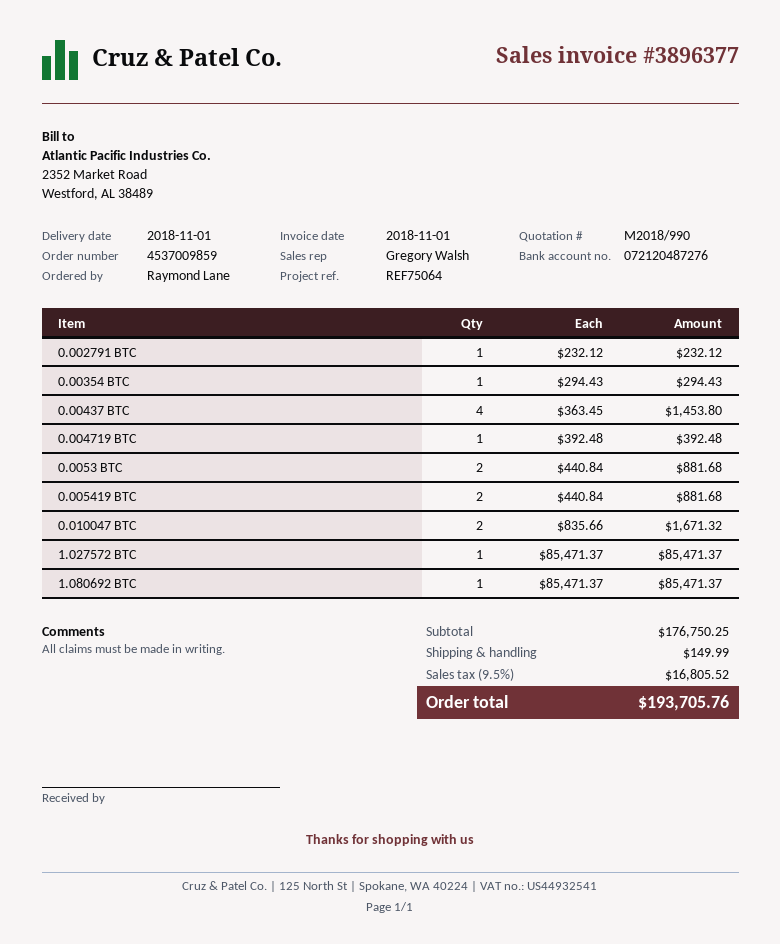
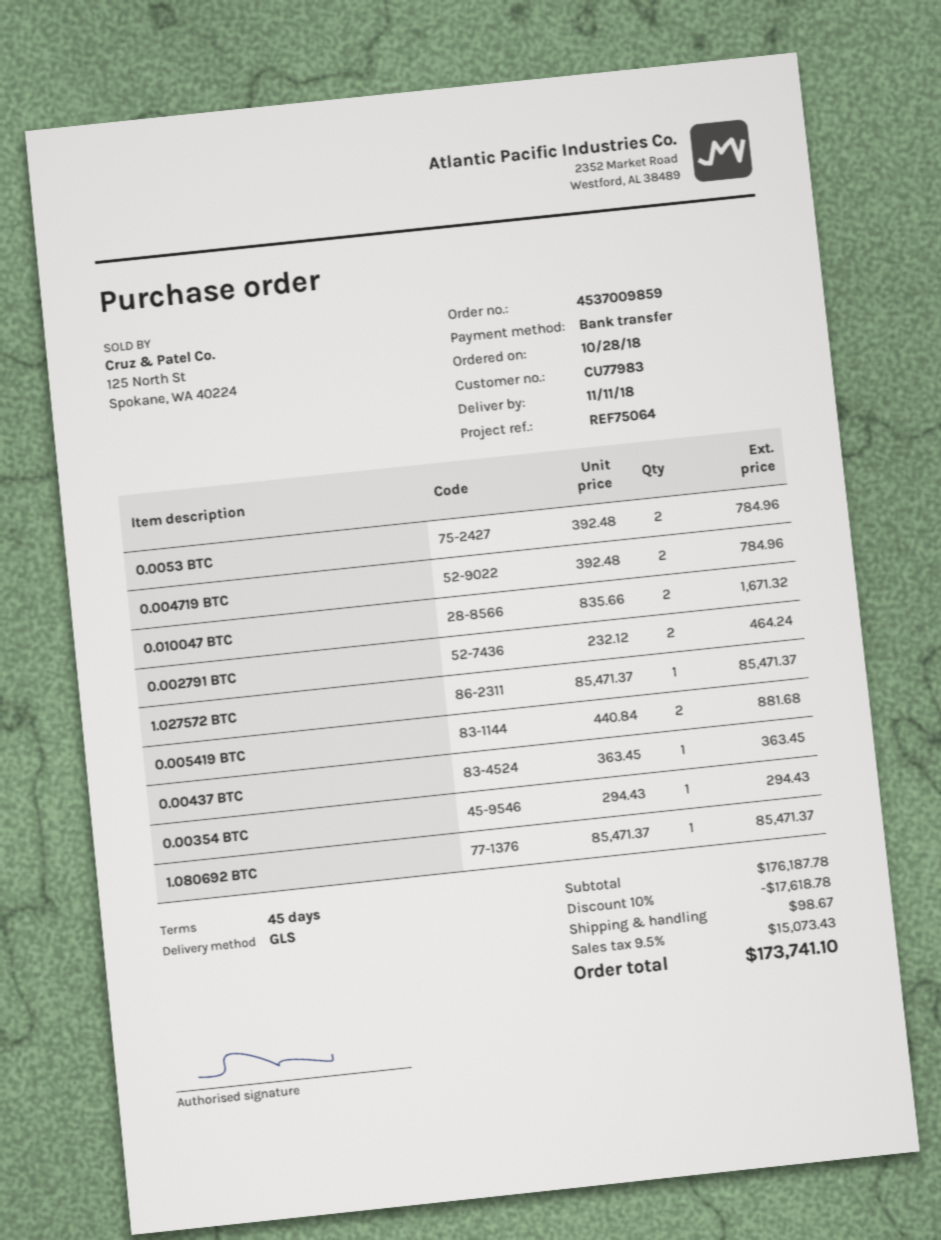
delivery date: 2018-11-01 -> 2018-11-11
0.002791 BTC: 1 x 232.12 = 232.12 -> 2 x 232.12 = 464.24
0.00437 BTC: 4 x 363.45 = 1453.80 -> 1 x 363.45 = 363.45
0.004719 BTC: 1 x 392.48 = 392.48 -> 2 x 392.48 = 784.96
0.0053 BTC: 2 x 440.84 = 881.68 -> 2 x 392.48 = 784.96
subtotal: 176750.25 -> 176187.78
discount: none -> 10% = 17618.78
shipping: 149.99 -> 98.67
tax: 9.5% = 16805.52 -> 9.5% = 15073.43
total: 193705.76 -> 173741.10

